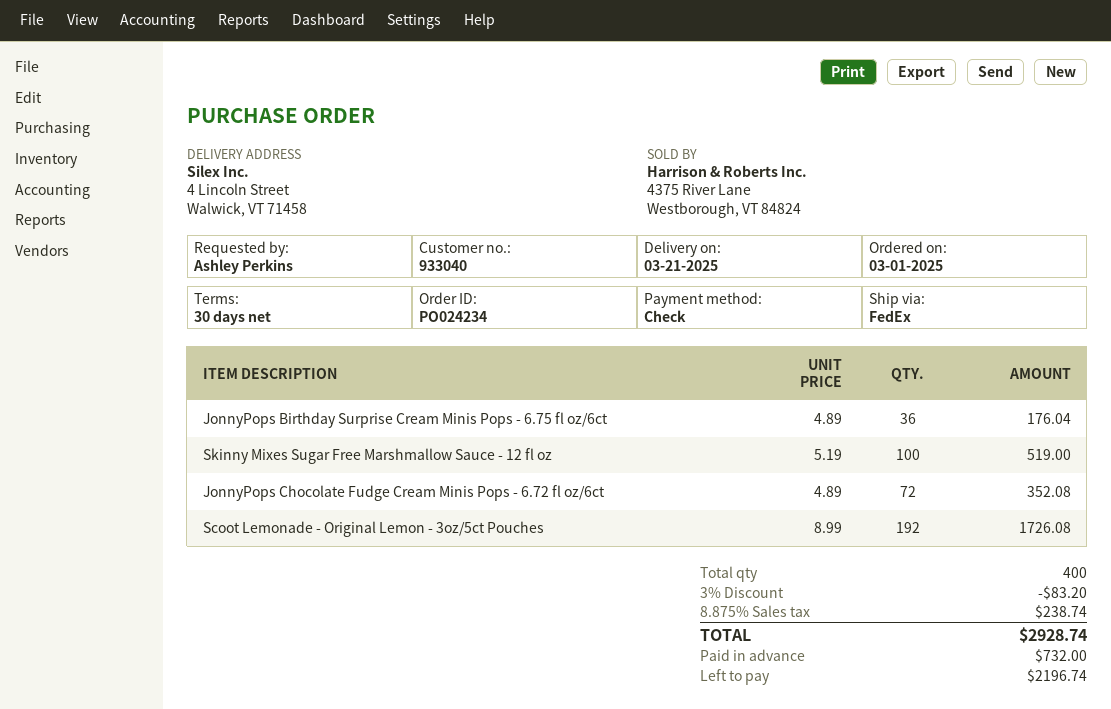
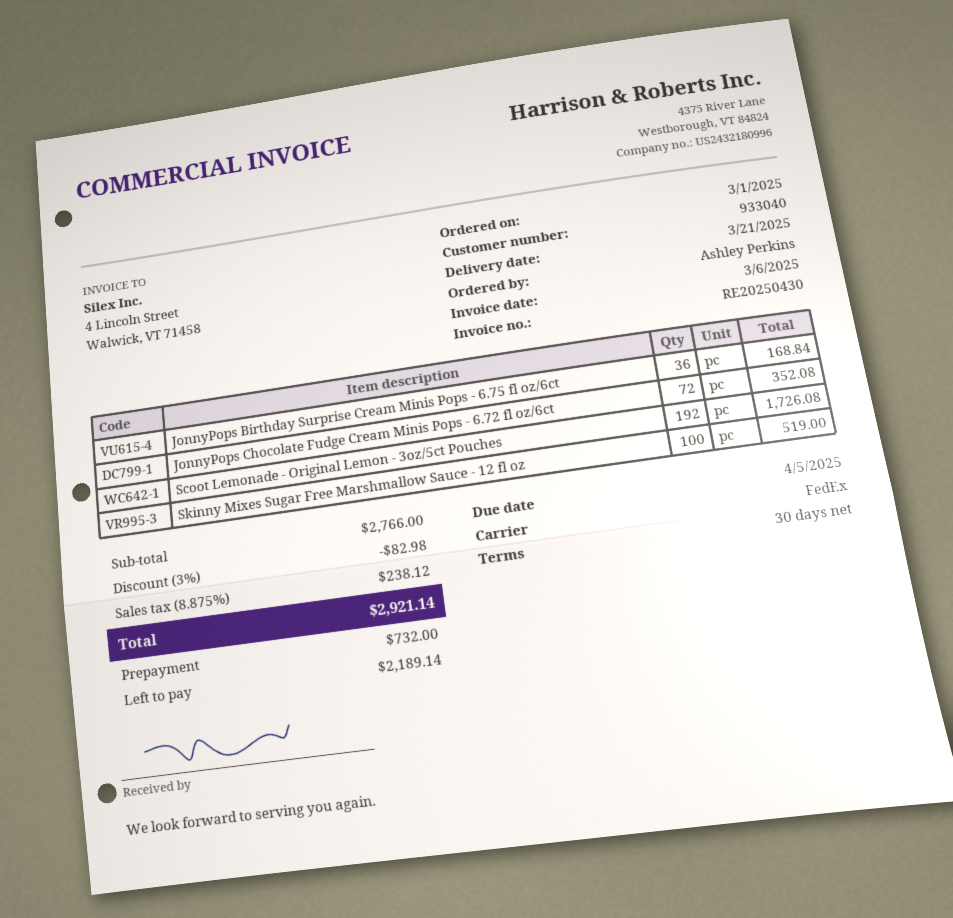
JonnyPops Birthday Surprise Cream Minis Pops - 6.75 fl oz/6ct: 36 for 176.04 -> 36 for 168.84
discount: 3% = 83.20 -> 3% = 82.98
tax: 8.875% = 238.74 -> 8.875% = 238.12
total: 2928.74 -> 2921.14
balance: 2196.74 -> 2189.14

